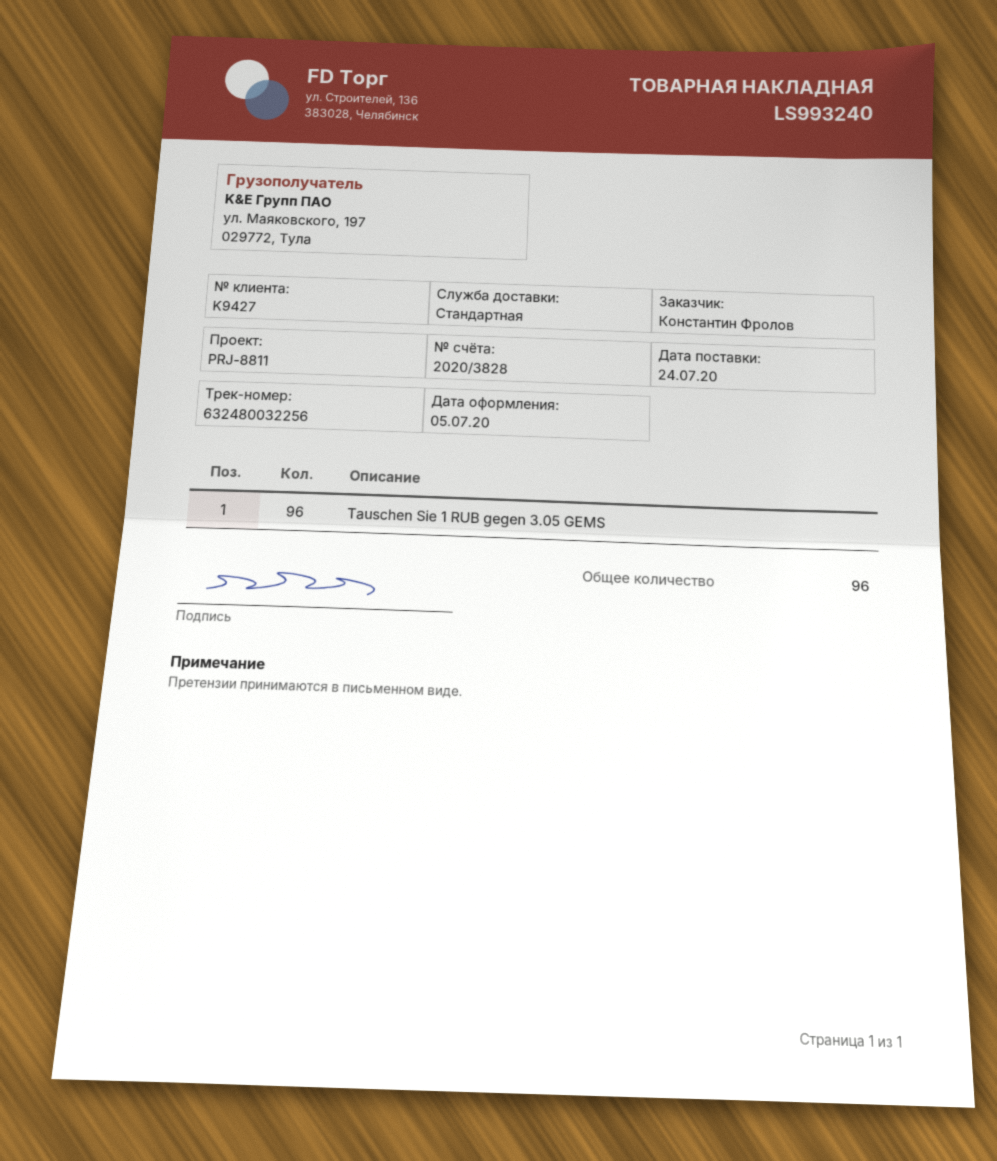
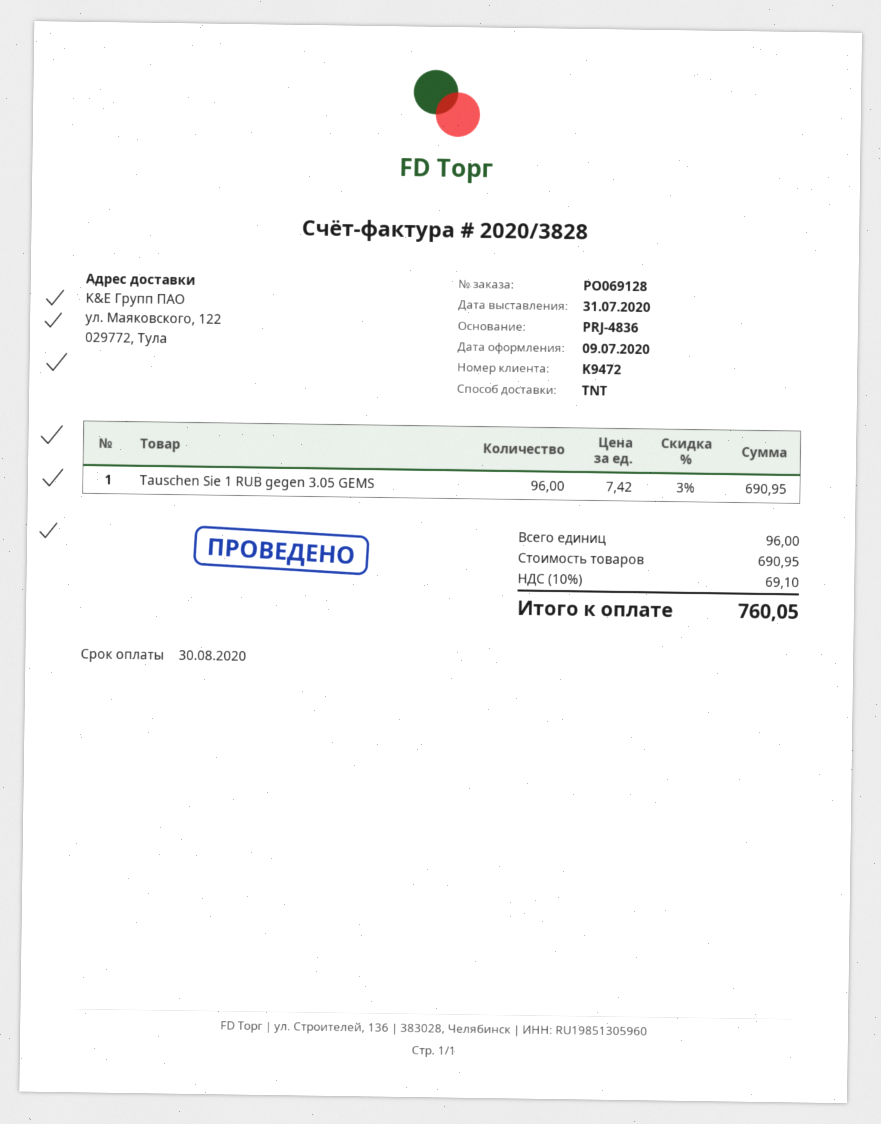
order date: 2020-07-05 -> 2020-07-09
customer number: K9427 -> K9472
reference: PRJ-8811 -> PRJ-4836
shipping method: standard -> TNT
ship to: ул. Маяковского, 197, 029772, Тула -> ул. Маяковского, 122, 029772, Тула

